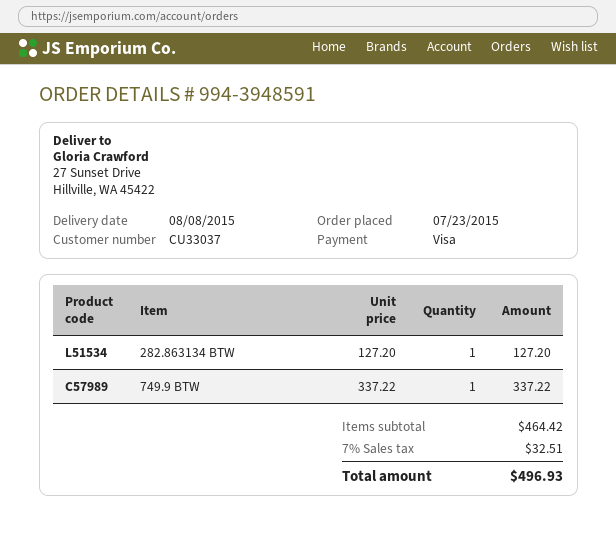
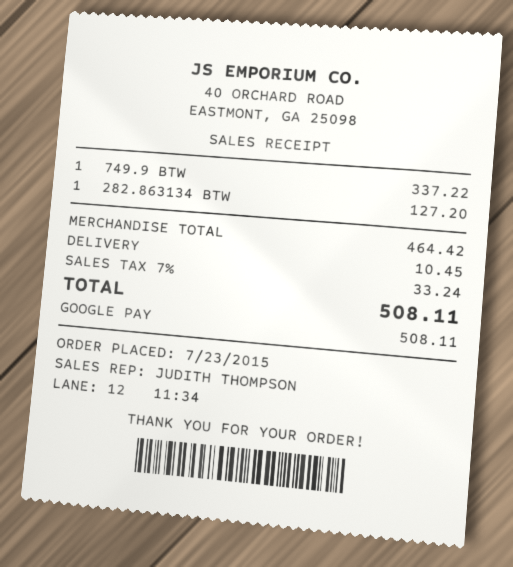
payment method: Visa -> Google Pay
shipping: none -> 10.45
tax: 7% = 32.51 -> 7% = 33.24
total: 496.93 -> 508.11

